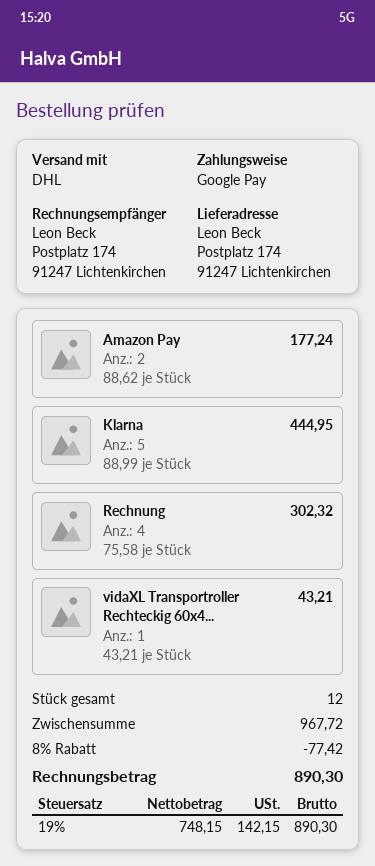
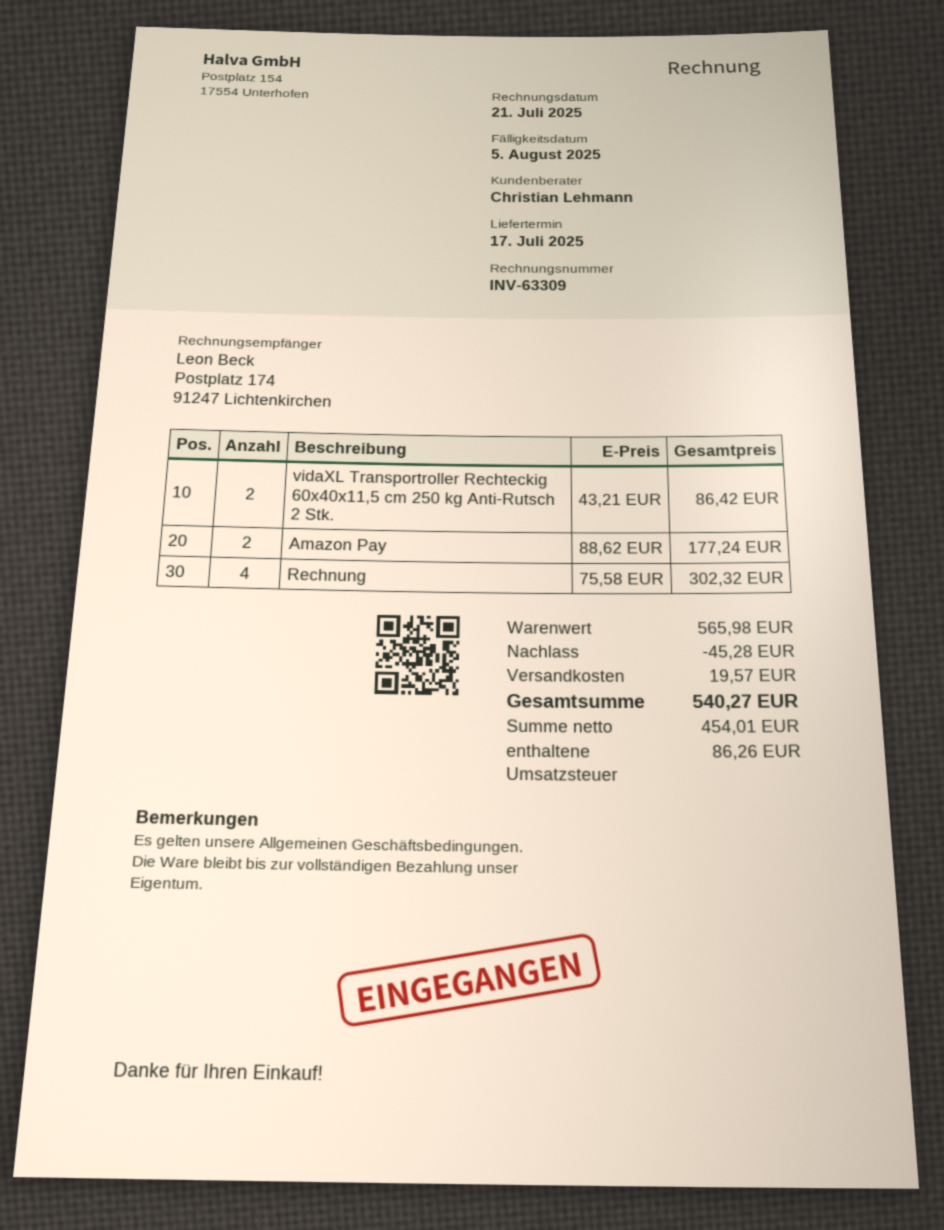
Klarna: 5 x 88.99 = 444.95 -> none
vidaXL Transportroller Rechteckig 60x4...: 1 x 43.21 = 43.21 -> 2 x 43.21 = 86.42
subtotal: 967.72 -> 565.98
discount: 77.42 -> 45.28
shipping: none -> 19.57
net: 748.15 -> 454.01
tax: 142.15 -> 86.26
total: 890.30 -> 540.27

